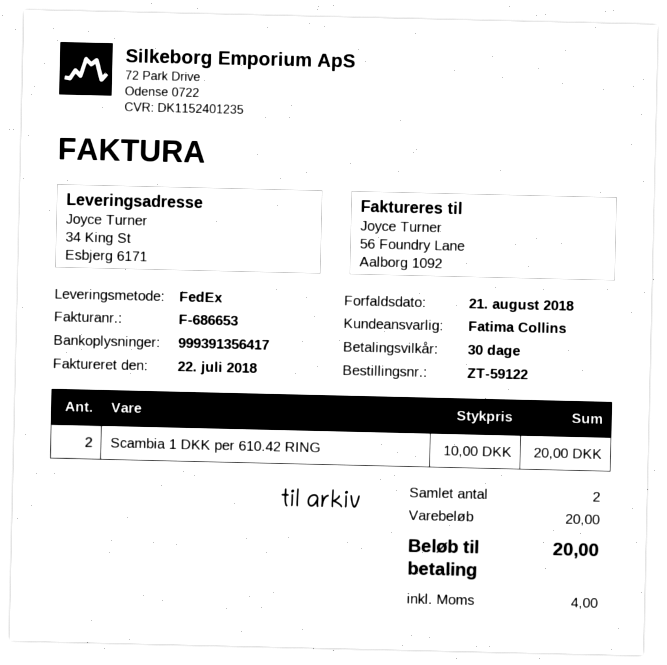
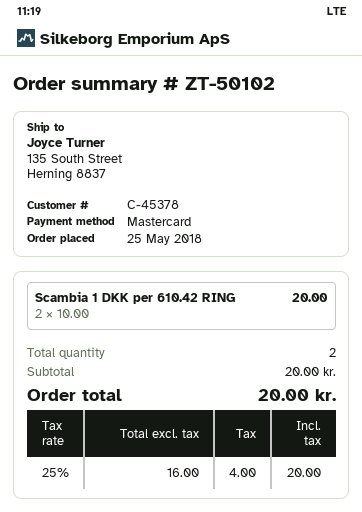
order number: ZT-59122 -> ZT-50102
ship to: 34 King St, Esbjerg 6171 -> 135 South Street, Herning 8837

